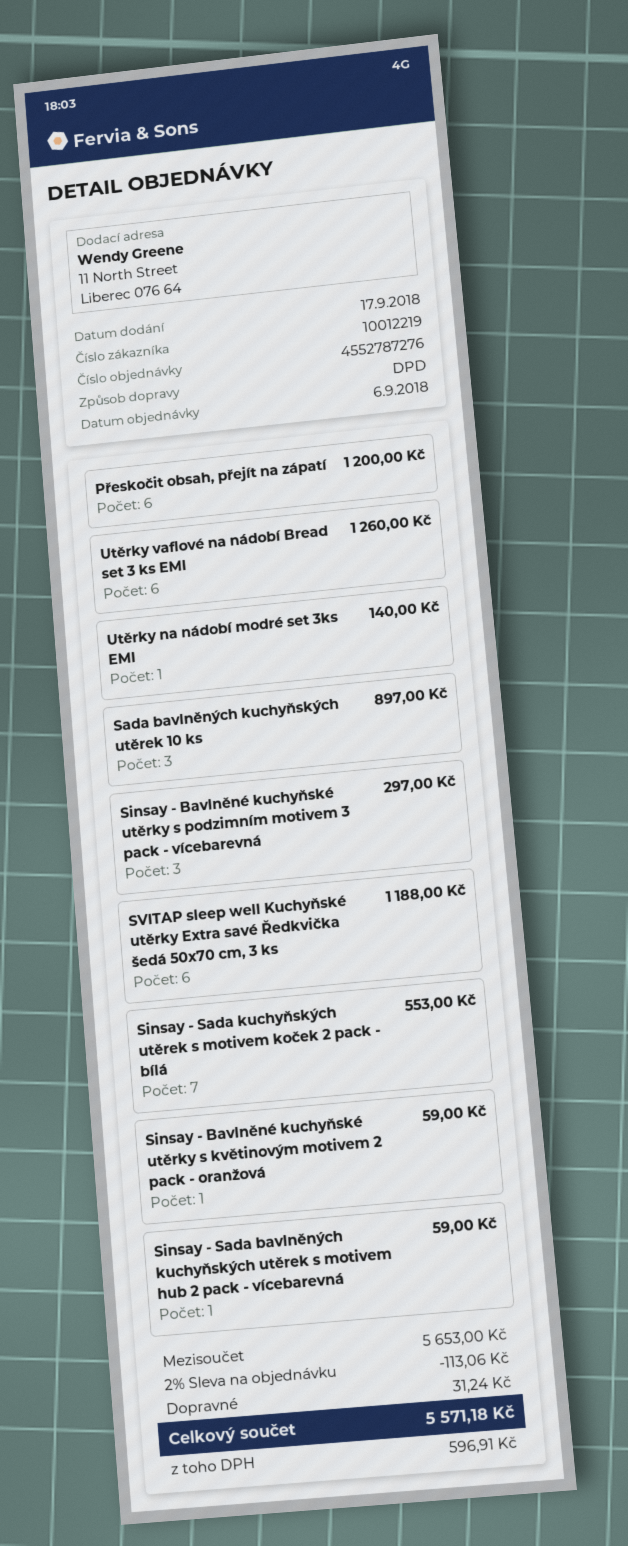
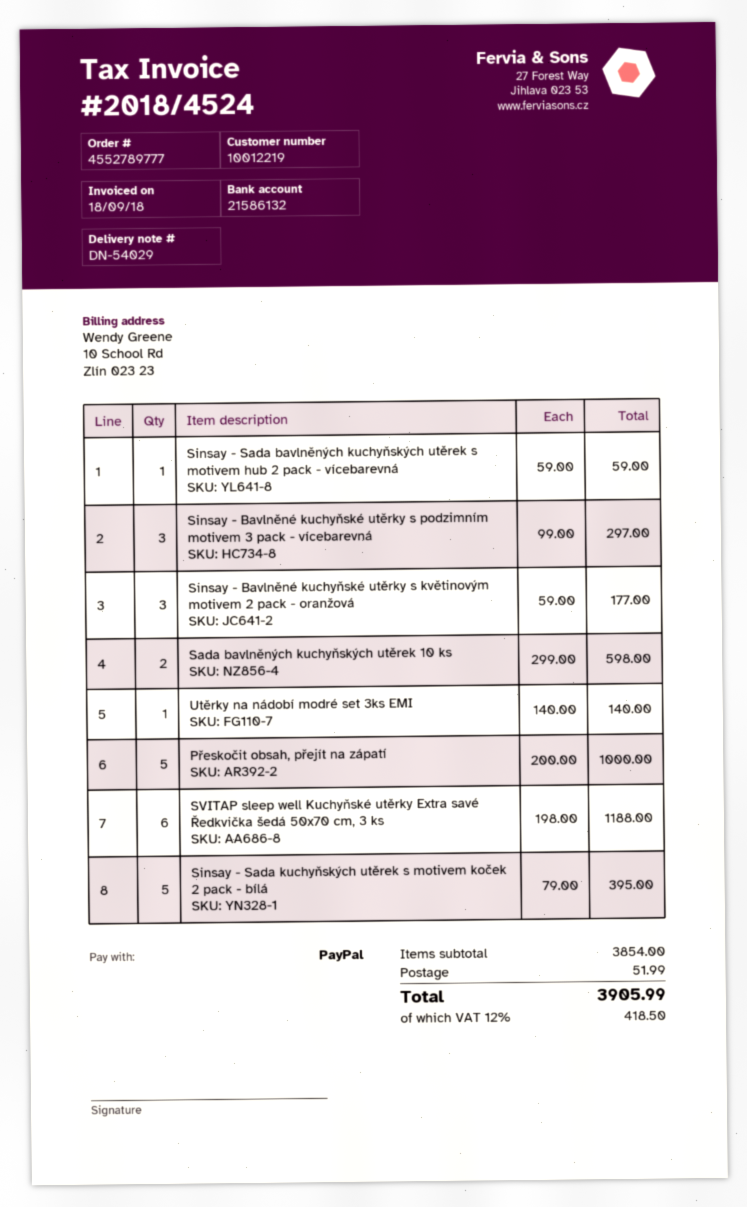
order number: 4552787276 -> 4552789777
Přeskočit obsah, přejít na zápatí: 6 for 1200.00 -> 5 for 1000.00
Utěrky vaflové na nádobí Bread set 3 ks EMI: 6 for 1260.00 -> none
Sada bavlněných kuchyňských utěrek 10 ks: 3 for 897.00 -> 2 for 598.00
Sinsay - Sada kuchyňských utěrek s motivem koček 2 pack - bílá: 7 for 553.00 -> 5 for 395.00
Sinsay - Bavlněné kuchyňské utěrky s květinovým motivem 2 pack - oranžová: 1 for 59.00 -> 3 for 177.00
subtotal: 5653.00 -> 3854.00
discount: 2% = 113.06 -> none
shipping: 31.24 -> 51.99
tax: 596.91 -> 418.50
total: 5571.18 -> 3905.99

